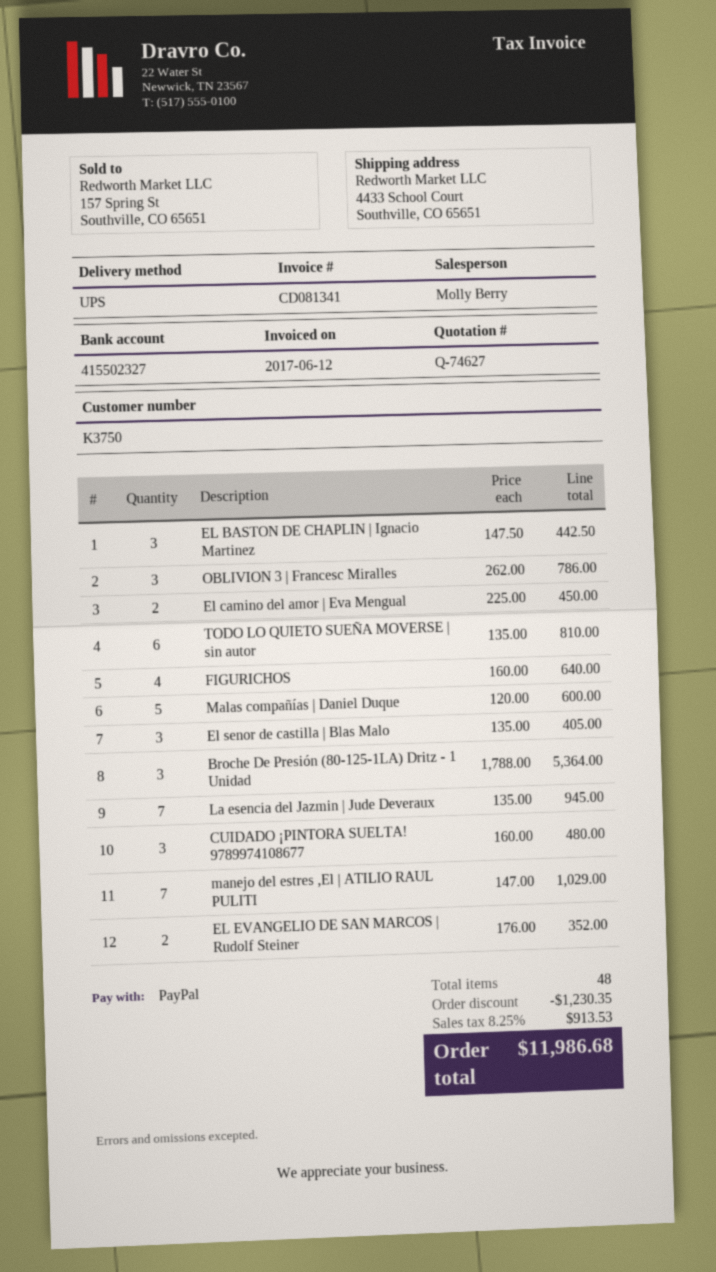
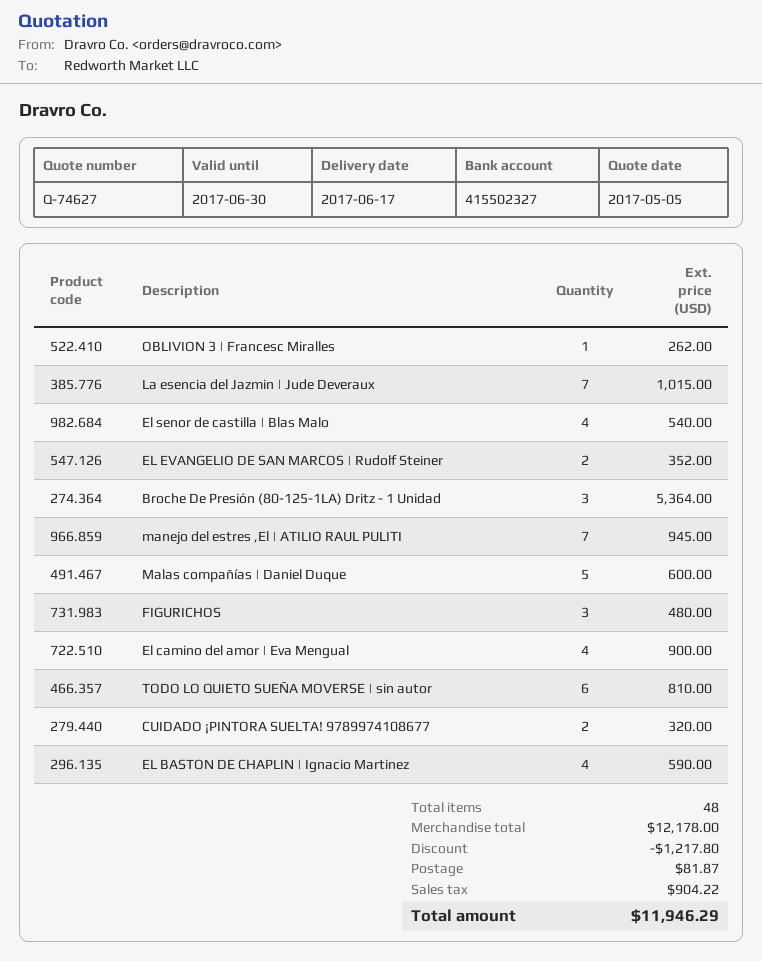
EL BASTON DE CHAPLIN | Ignacio Martinez: 3 for 442.50 -> 4 for 590.00
OBLIVION 3 | Francesc Miralles: 3 for 786.00 -> 1 for 262.00
El camino del amor | Eva Mengual: 2 for 450.00 -> 4 for 900.00
FIGURICHOS: 4 for 640.00 -> 3 for 480.00
El senor de castilla | Blas Malo: 3 for 405.00 -> 4 for 540.00
La esencia del Jazmin | Jude Deveraux: 7 for 945.00 -> 7 for 1015.00
CUIDADO ¡PINTORA SUELTA! 9789974108677: 3 for 480.00 -> 2 for 320.00
manejo del estres ,El | ATILIO RAUL PULITI: 7 for 1029.00 -> 7 for 945.00
discount: 1230.35 -> 1217.80
shipping: none -> 81.87
tax: 913.53 -> 904.22
total: 11986.68 -> 11946.29

